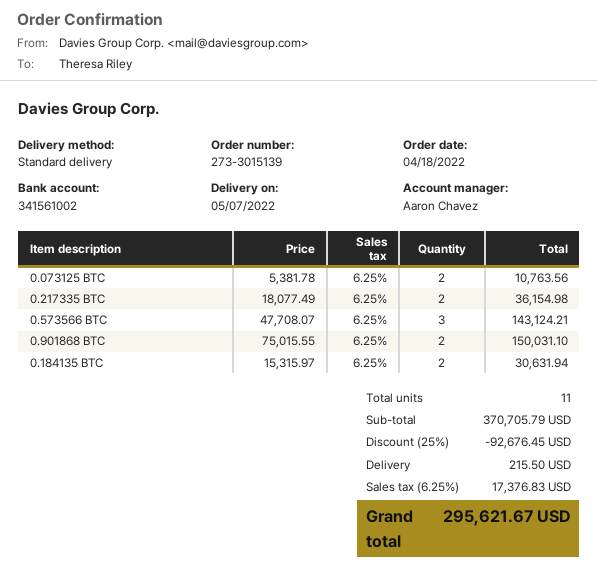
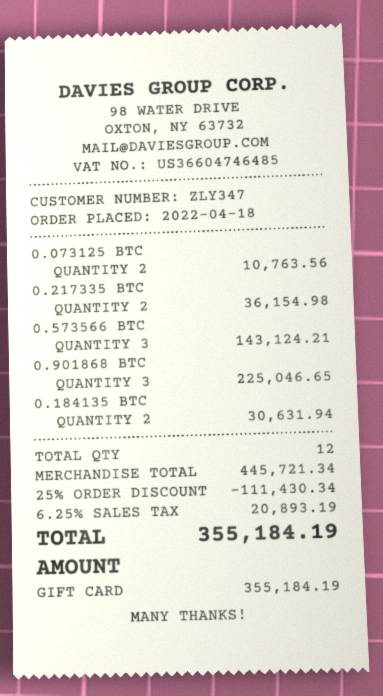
0.901868 BTC: 2 for 150031.10 -> 3 for 225046.65
total quantity: 11 -> 12
subtotal: 370705.79 -> 445721.34
discount: 25% = 92676.45 -> 25% = 111430.34
shipping: 215.50 -> none
tax: 6.25% = 17376.83 -> 6.25% = 20893.19
total: 295621.67 -> 355184.19

